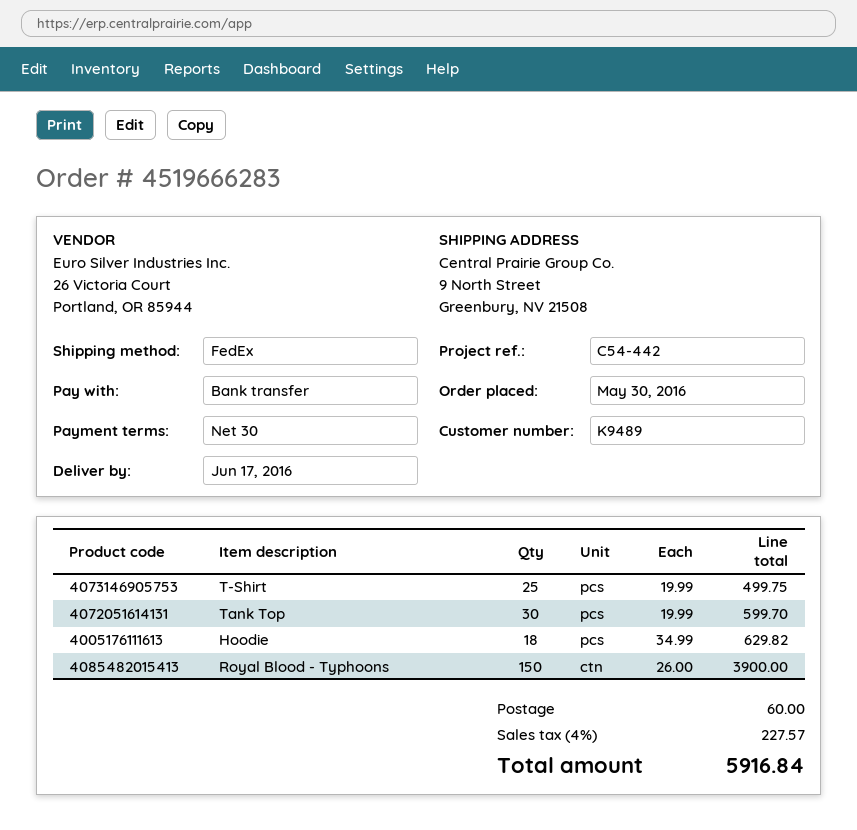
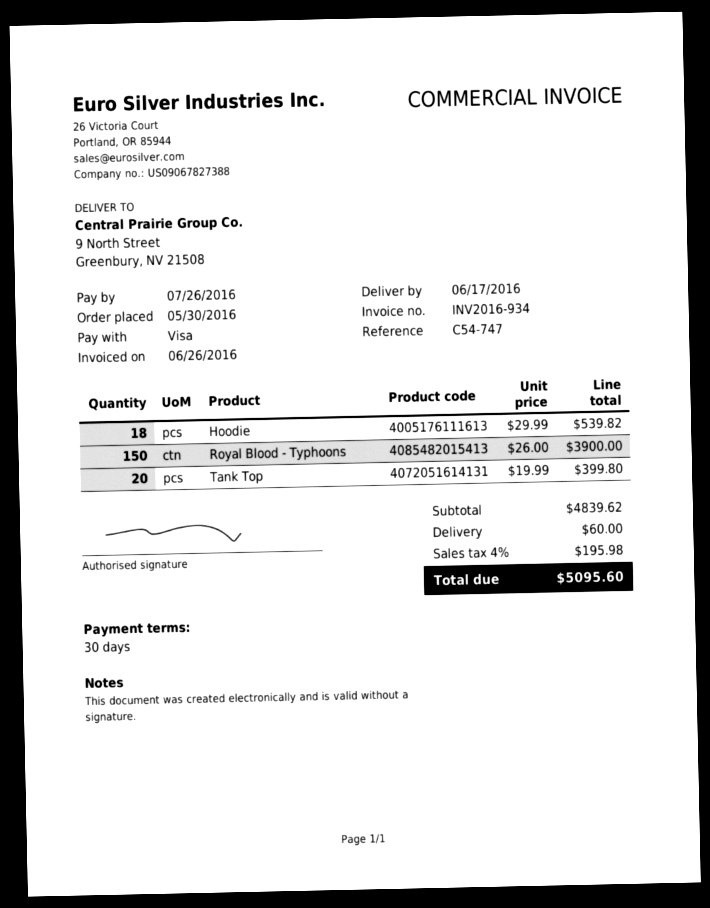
reference: C54-442 -> C54-747
payment method: bank transfer -> Visa
T-Shirt: 25 x 19.99 = 499.75 -> none
Tank Top: 30 x 19.99 = 599.70 -> 20 x 19.99 = 399.80
Hoodie: 18 x 34.99 = 629.82 -> 18 x 29.99 = 539.82
tax: 4% = 227.57 -> 4% = 195.98
total: 5916.84 -> 5095.60

